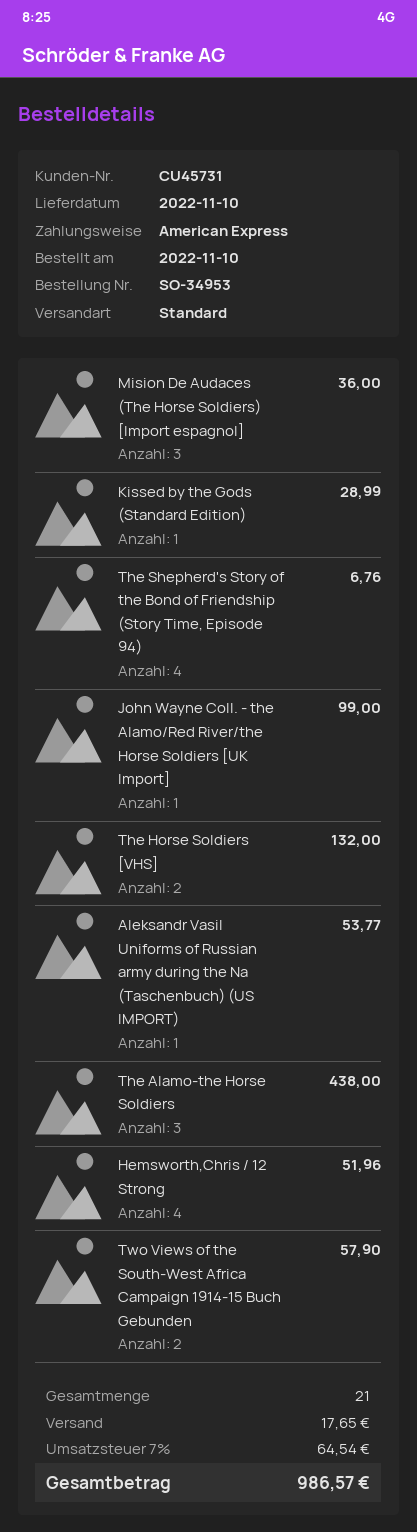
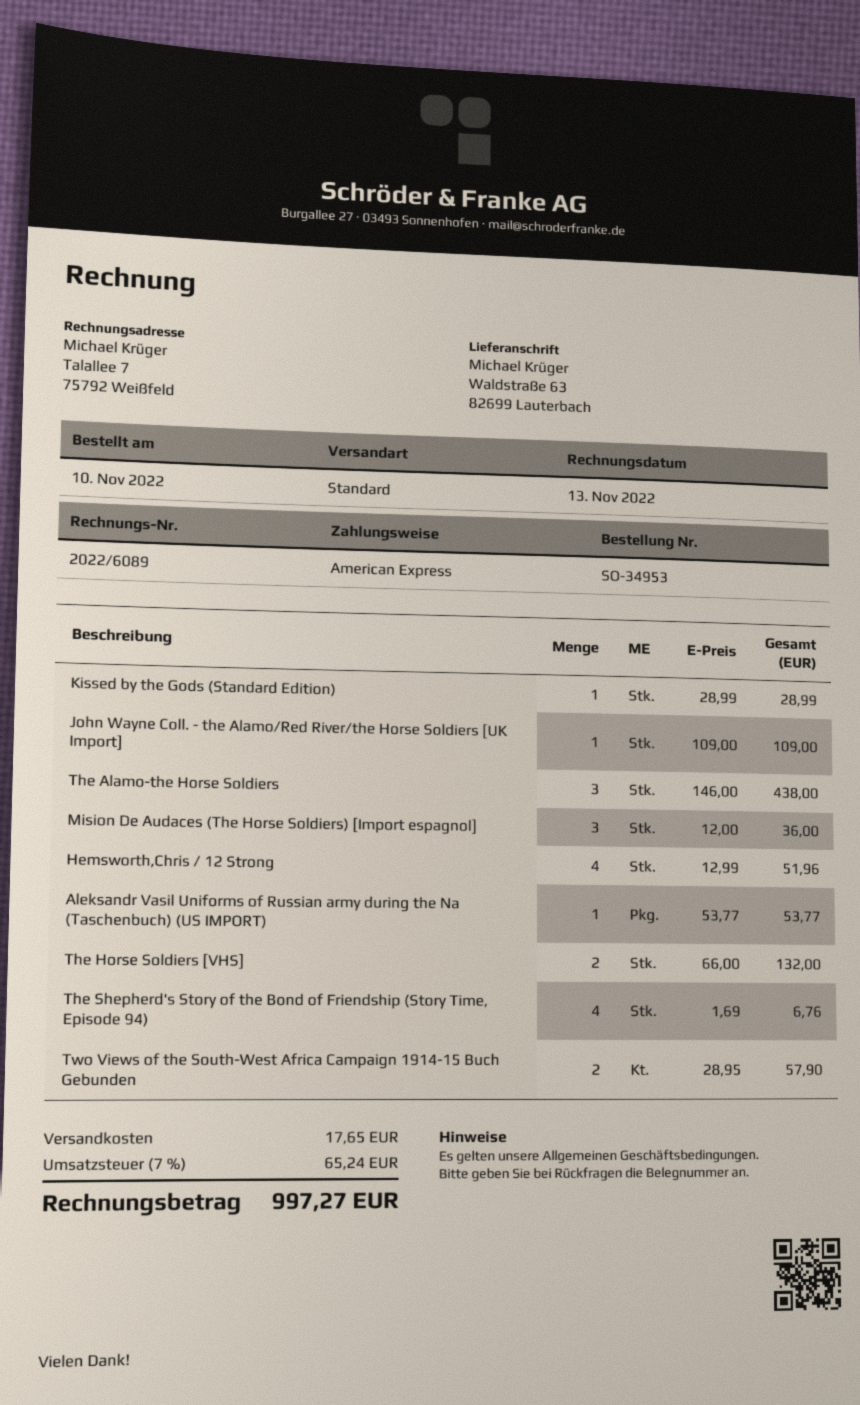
John Wayne Coll. - the Alamo/Red River/the Horse Soldiers [UK Import]: 1 for 99.00 -> 1 for 109.00
tax: 7% = 64.54 -> 7% = 65.24
total: 986.57 -> 997.27

